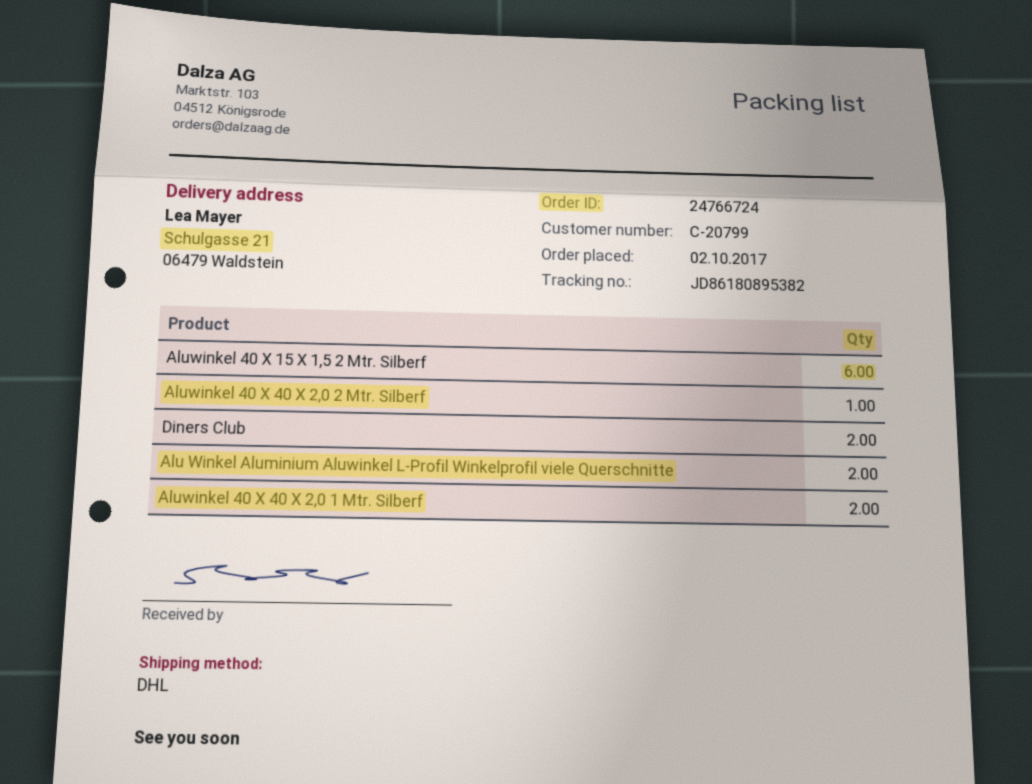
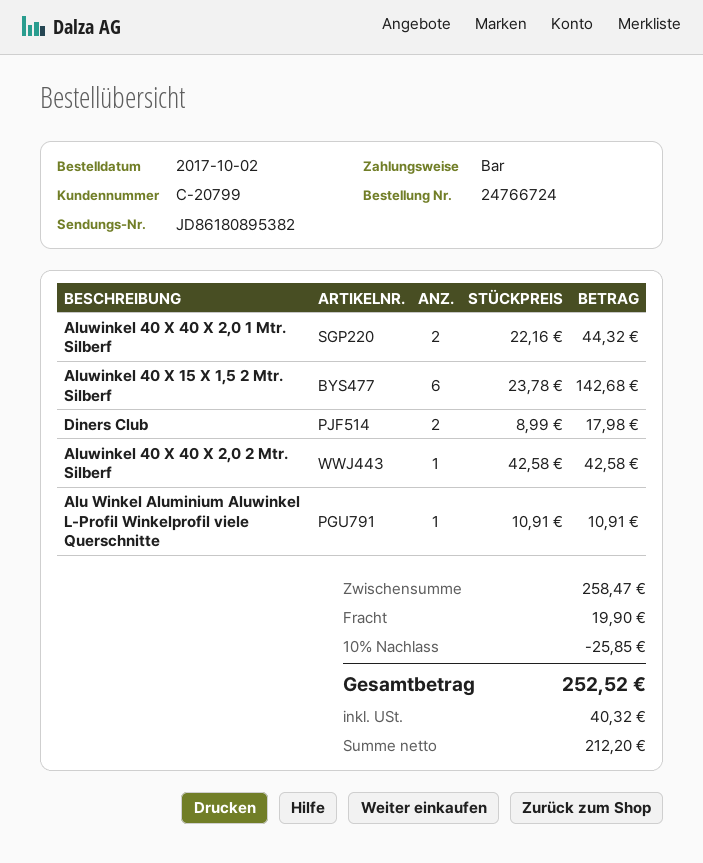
Alu Winkel Aluminium Aluwinkel L-Profil Winkelprofil viele Querschnitte: 2 -> 1

